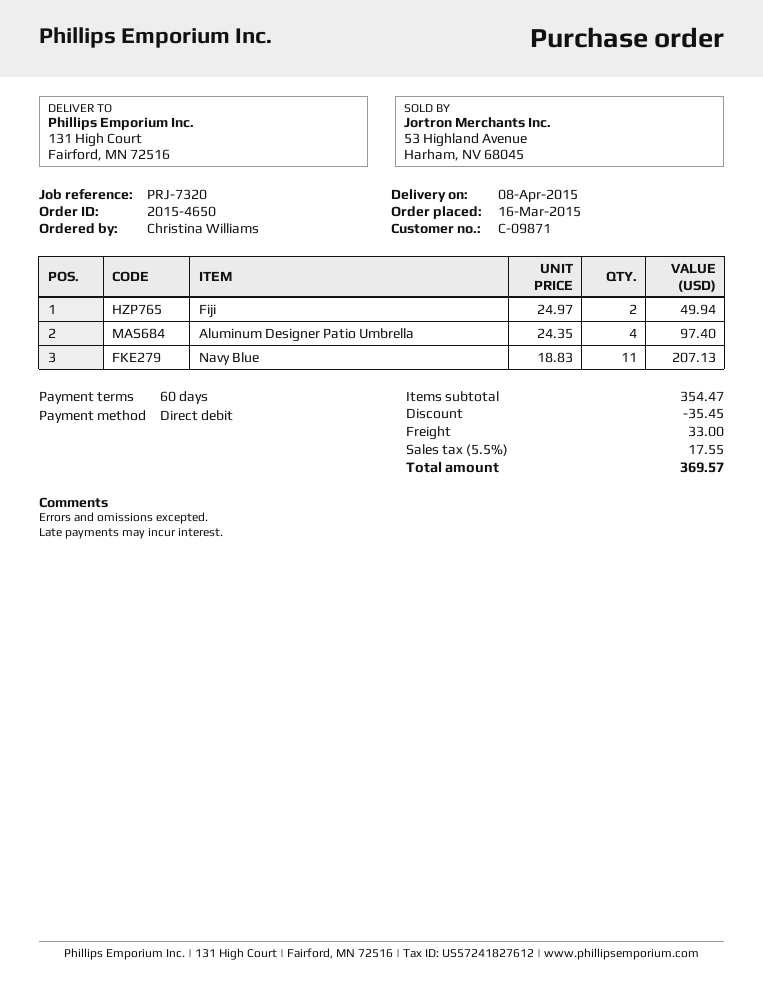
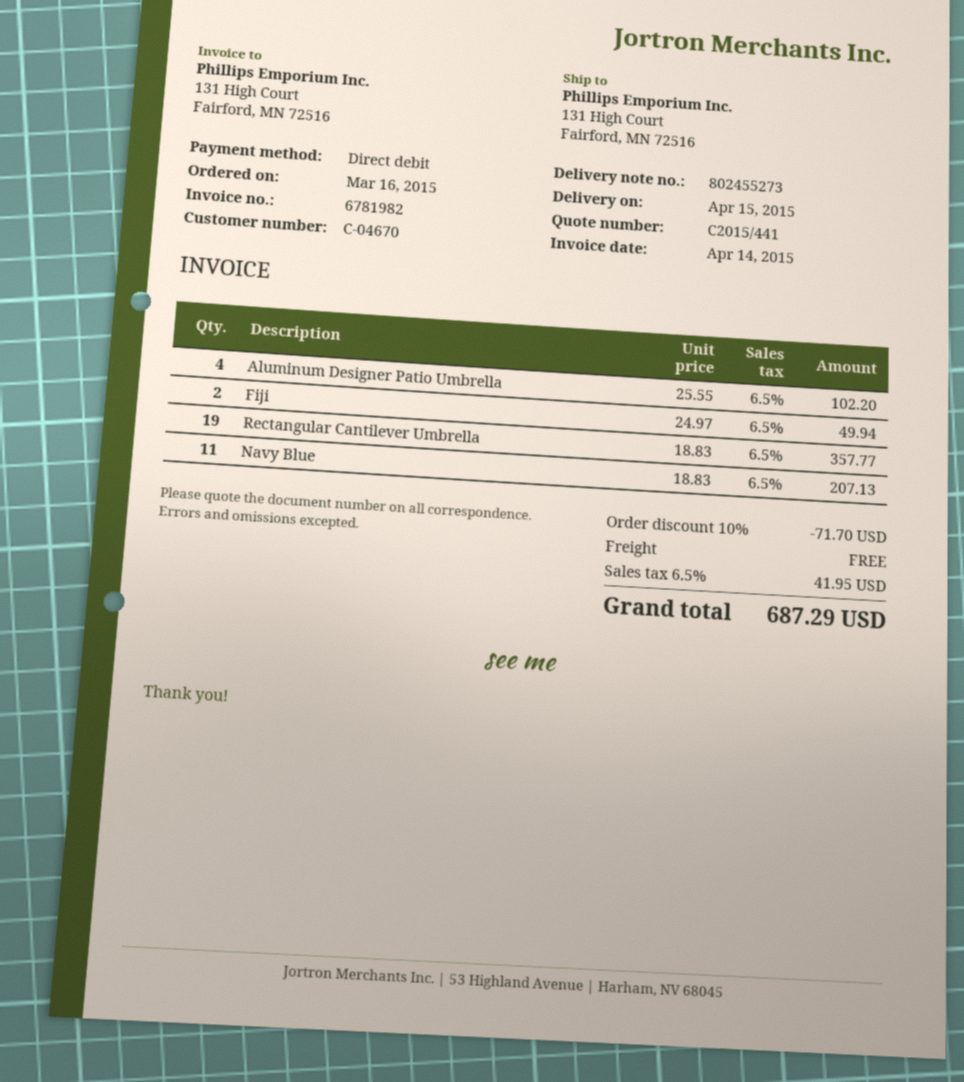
delivery date: 2015-04-08 -> 2015-04-15
customer number: C-09871 -> C-04670
Aluminum Designer Patio Umbrella: 4 x 24.35 = 97.40 -> 4 x 25.55 = 102.20
Rectangular Cantilever Umbrella: none -> 19 x 18.83 = 357.77
discount: 35.45 -> 71.70
shipping: 33.00 -> 0.00
tax: 5.5% = 17.55 -> 6.5% = 41.95
total: 369.57 -> 687.29

